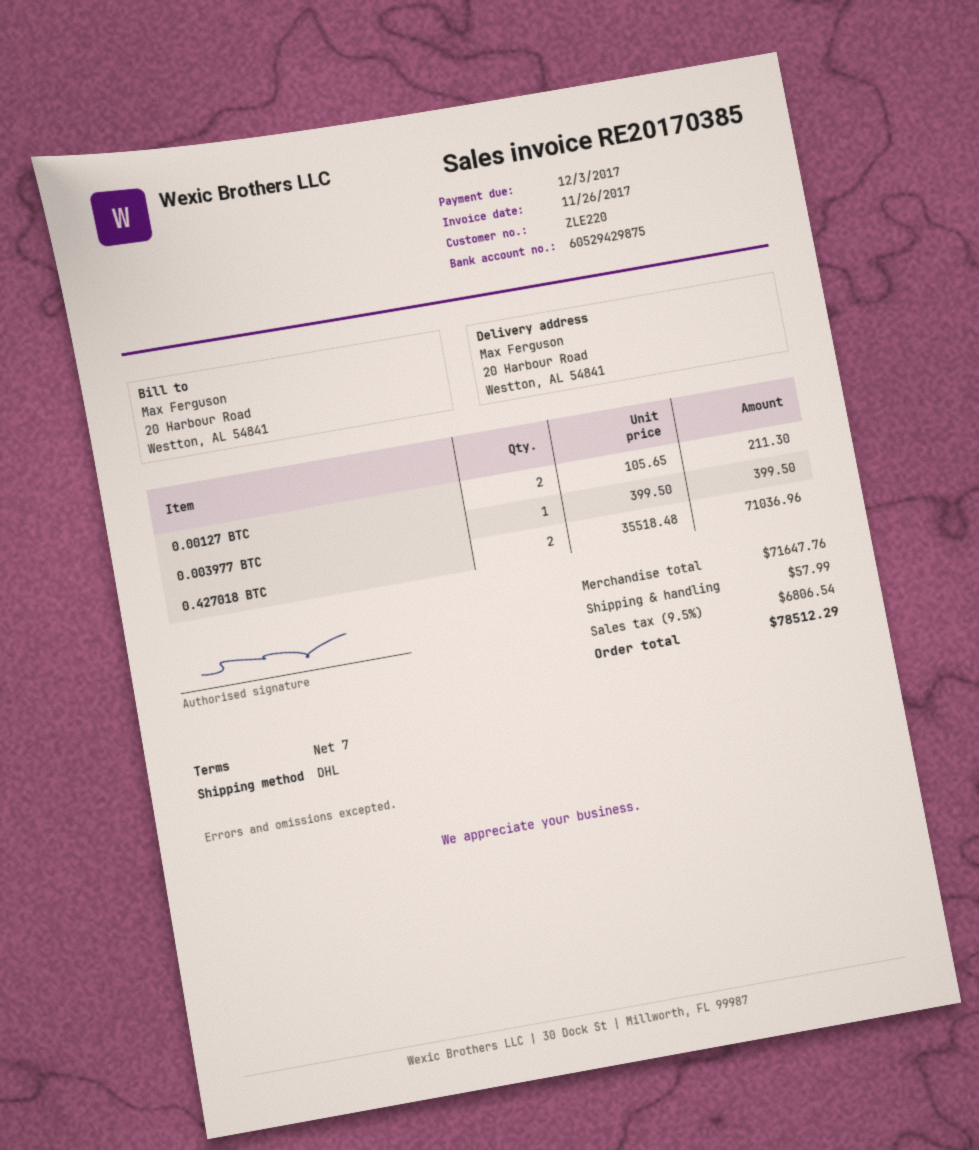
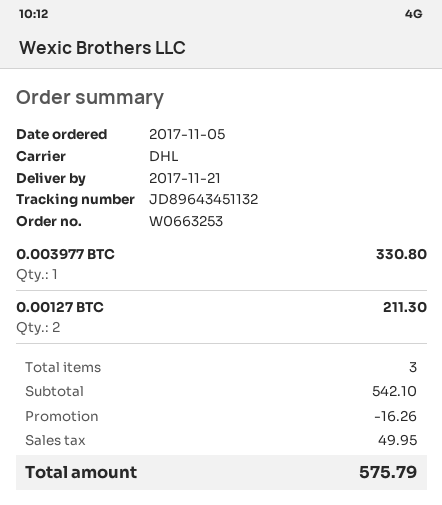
0.003977 BTC: 1 for 399.50 -> 1 for 330.80
0.427018 BTC: 2 for 71036.96 -> none
subtotal: 71647.76 -> 542.10
discount: none -> 16.26
shipping: 57.99 -> none
tax: 6806.54 -> 49.95
total: 78512.29 -> 575.79

